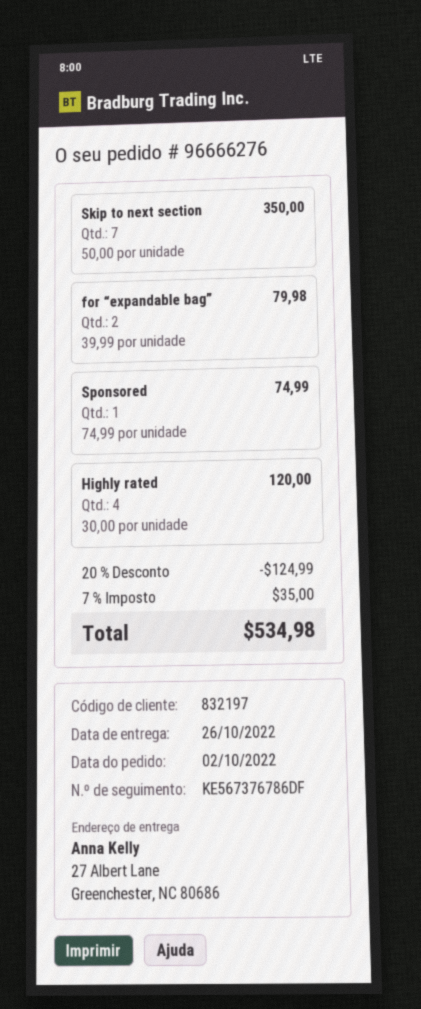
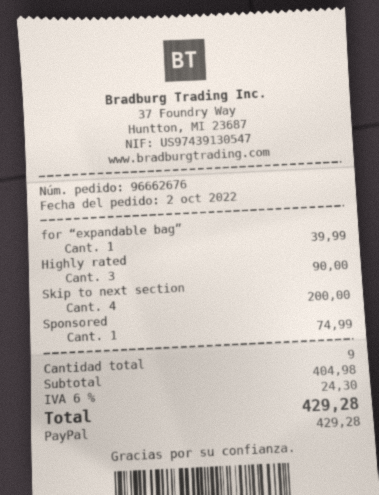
order number: 96666276 -> 96662676
Skip to next section: 7 for 350.00 -> 4 for 200.00
for “expandable bag”: 2 for 79.98 -> 1 for 39.99
Highly rated: 4 for 120.00 -> 3 for 90.00
discount: 20% = 124.99 -> none
tax: 7% = 35.00 -> 6% = 24.30
total: 534.98 -> 429.28

